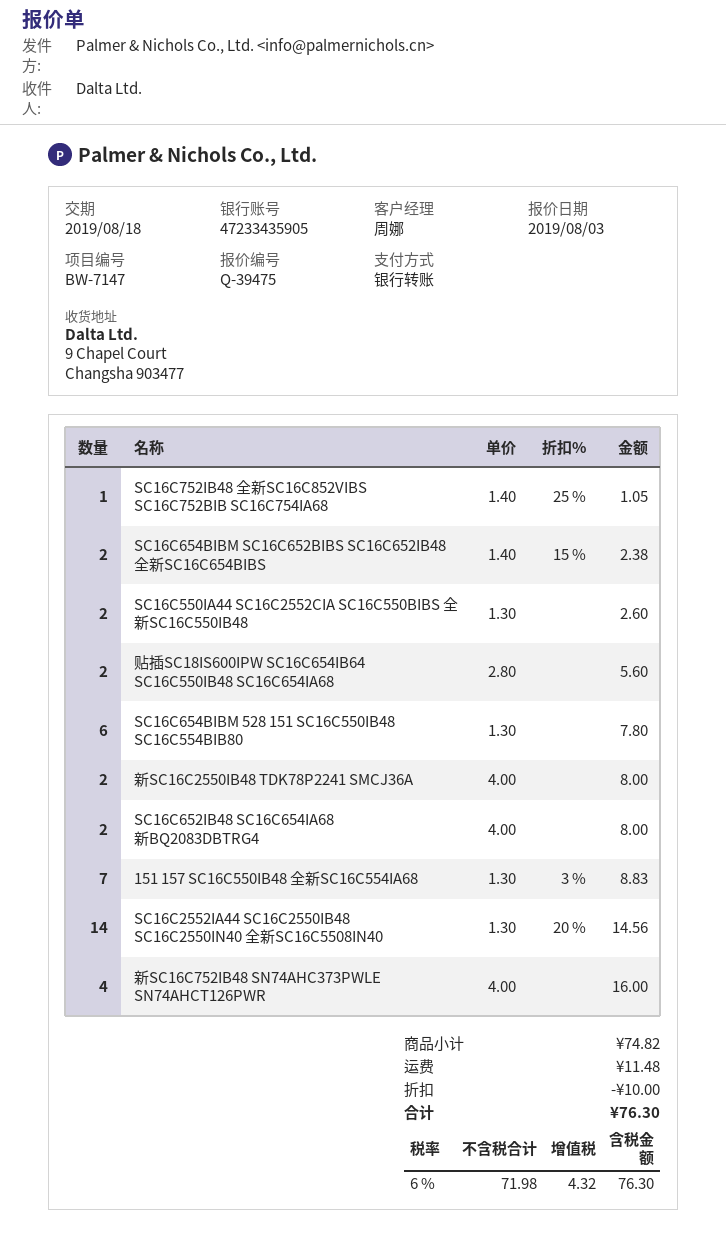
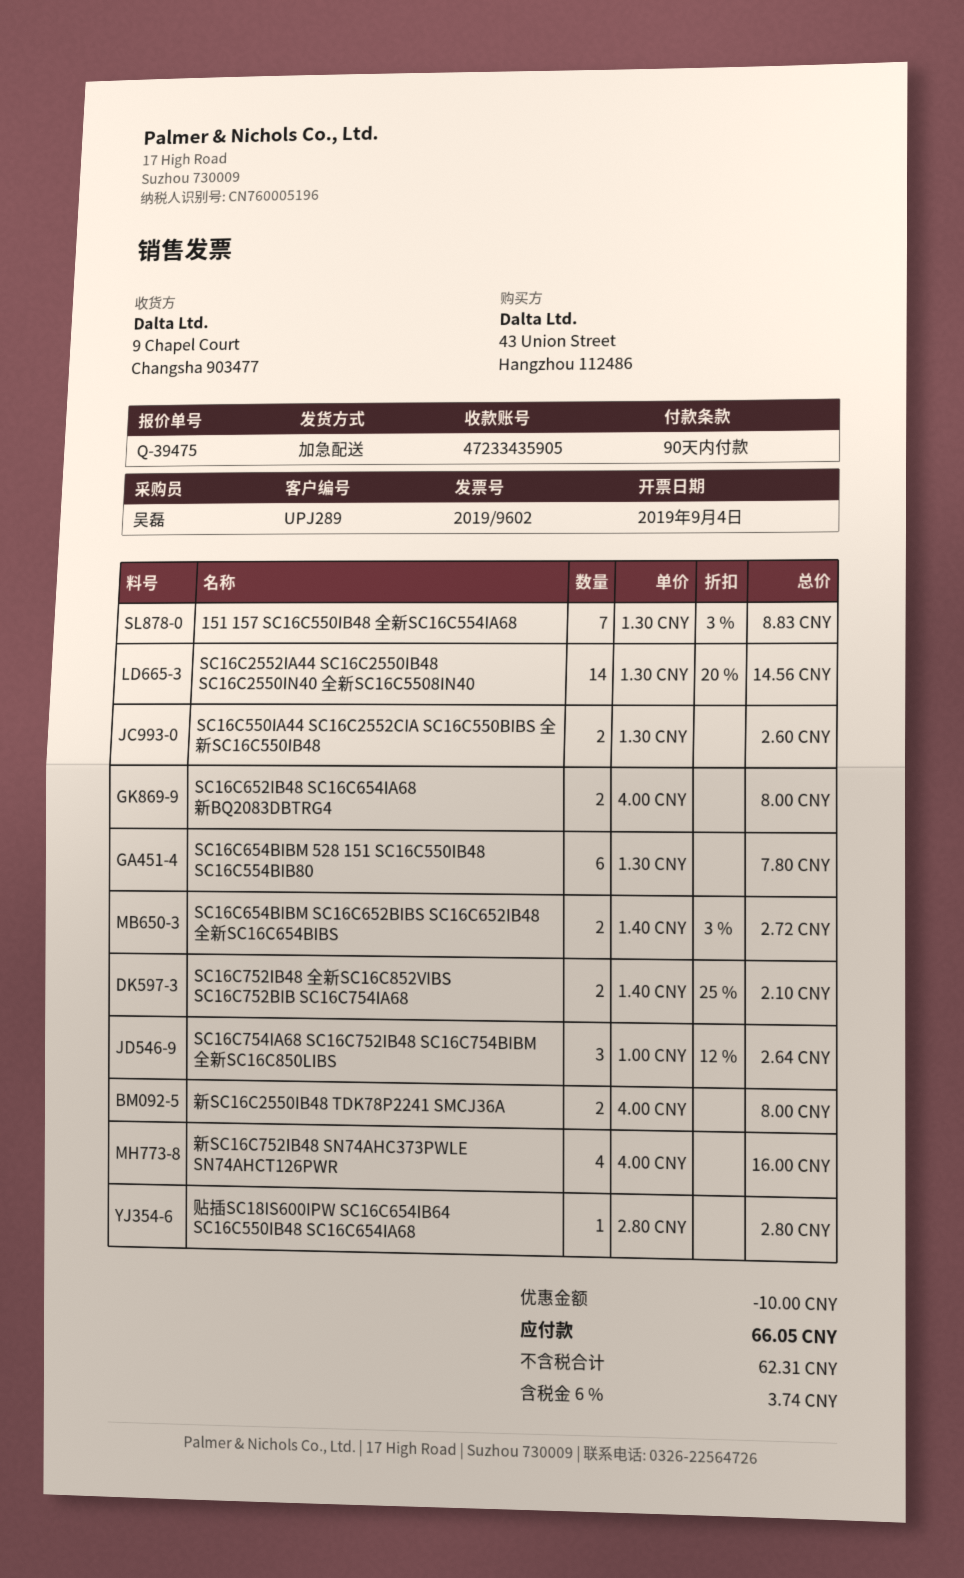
SC16C752IB48 全新SC16C852VIBS SC16C752BIB SC16C754IA68: 1 x 1.40 - 25% = 1.05 -> 2 x 1.40 - 25% = 2.10
SC16C654BIBM SC16C652BIBS SC16C652IB48 全新SC16C654BIBS: 2 x 1.40 - 15% = 2.38 -> 2 x 1.40 - 3% = 2.72
贴插SC18IS600IPW SC16C654IB64 SC16C550IB48 SC16C654IA68: 2 x 2.80 = 5.60 -> 1 x 2.80 = 2.80
SC16C754IA68 SC16C752IB48 SC16C754BIBM 全新SC16C850LIBS: none -> 3 x 1.00 - 12% = 2.64
shipping: 11.48 -> none
net: 71.98 -> 62.31
tax: 6% = 4.32 -> 6% = 3.74
total: 76.30 -> 66.05

